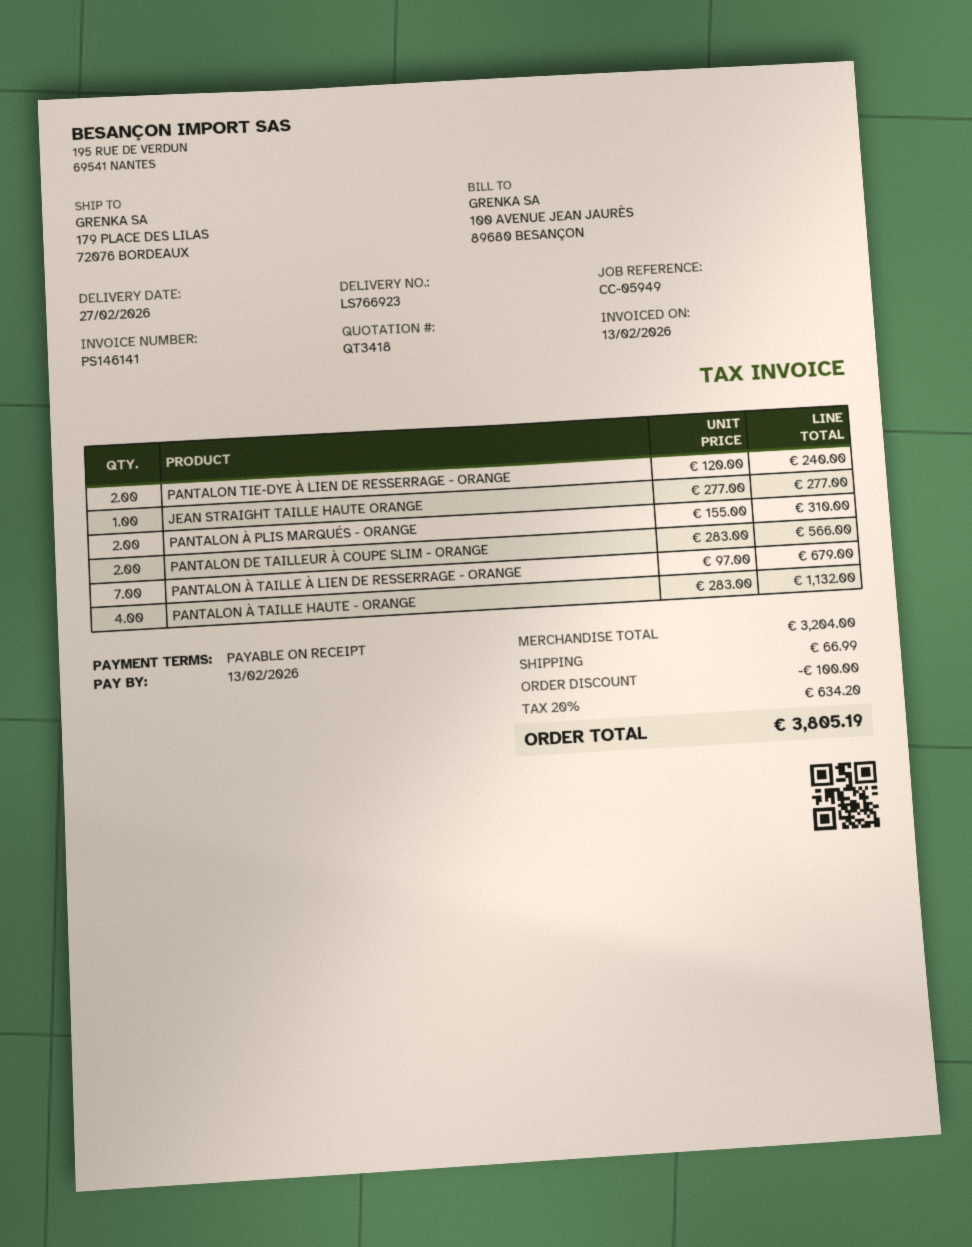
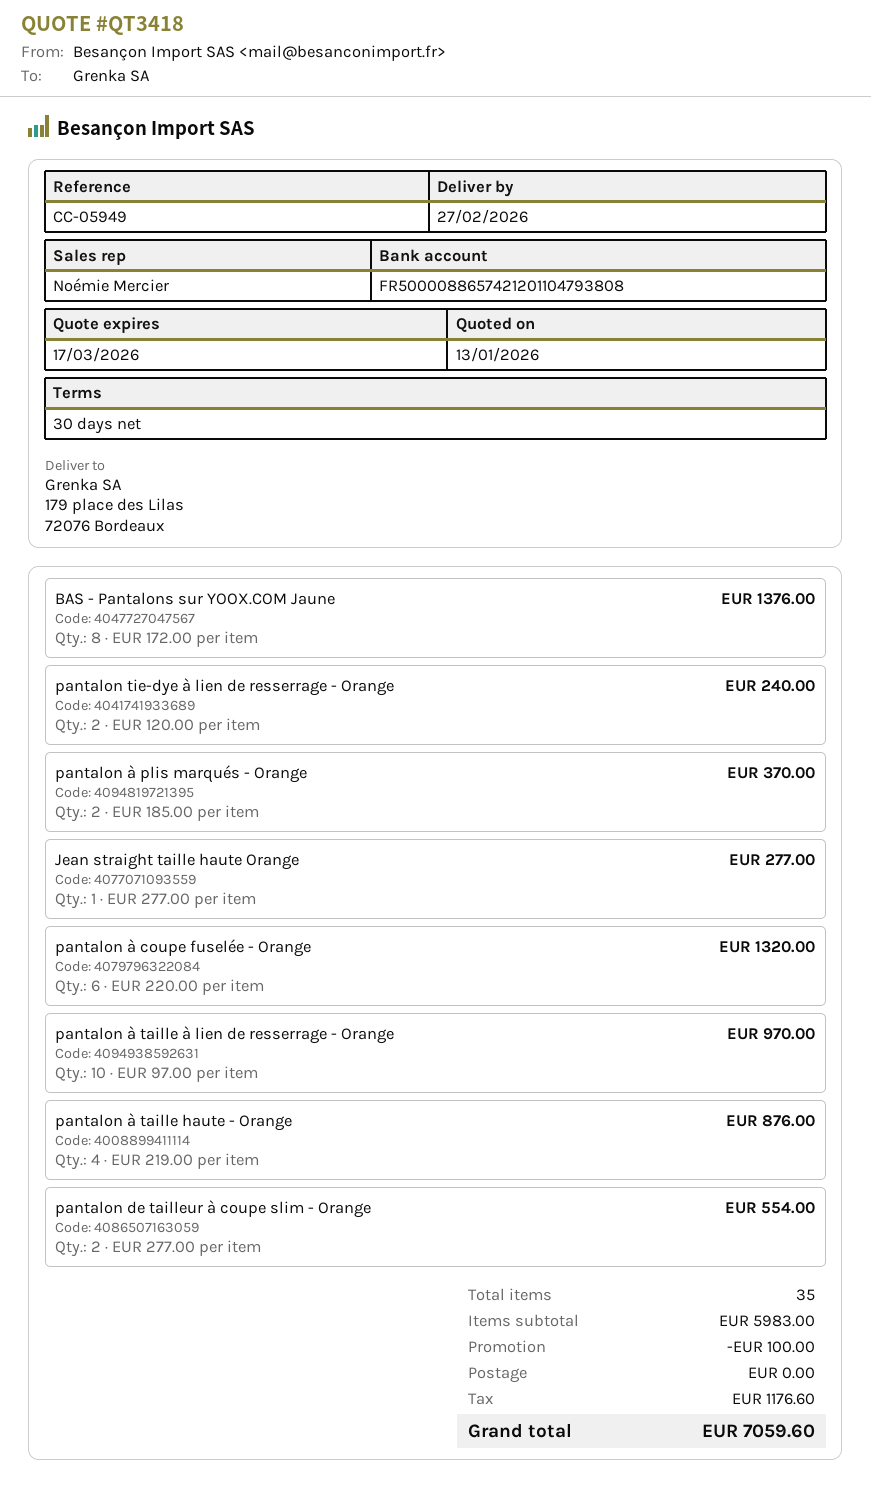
payment terms: on receipt -> 30 days
PANTALON À PLIS MARQUÉS - ORANGE: 2 x 155.00 = 310.00 -> 2 x 185.00 = 370.00
PANTALON DE TAILLEUR À COUPE SLIM - ORANGE: 2 x 283.00 = 566.00 -> 2 x 277.00 = 554.00
PANTALON À TAILLE À LIEN DE RESSERRAGE - ORANGE: 7 x 97.00 = 679.00 -> 10 x 97.00 = 970.00
PANTALON À TAILLE HAUTE - ORANGE: 4 x 283.00 = 1132.00 -> 4 x 219.00 = 876.00
BAS - Pantalons sur YOOX.COM Jaune: none -> 8 x 172.00 = 1376.00
pantalon à coupe fuselée - Orange: none -> 6 x 220.00 = 1320.00
subtotal: 3204.00 -> 5983.00
shipping: 66.99 -> 0.00
tax: 634.20 -> 1176.60
total: 3805.19 -> 7059.60

